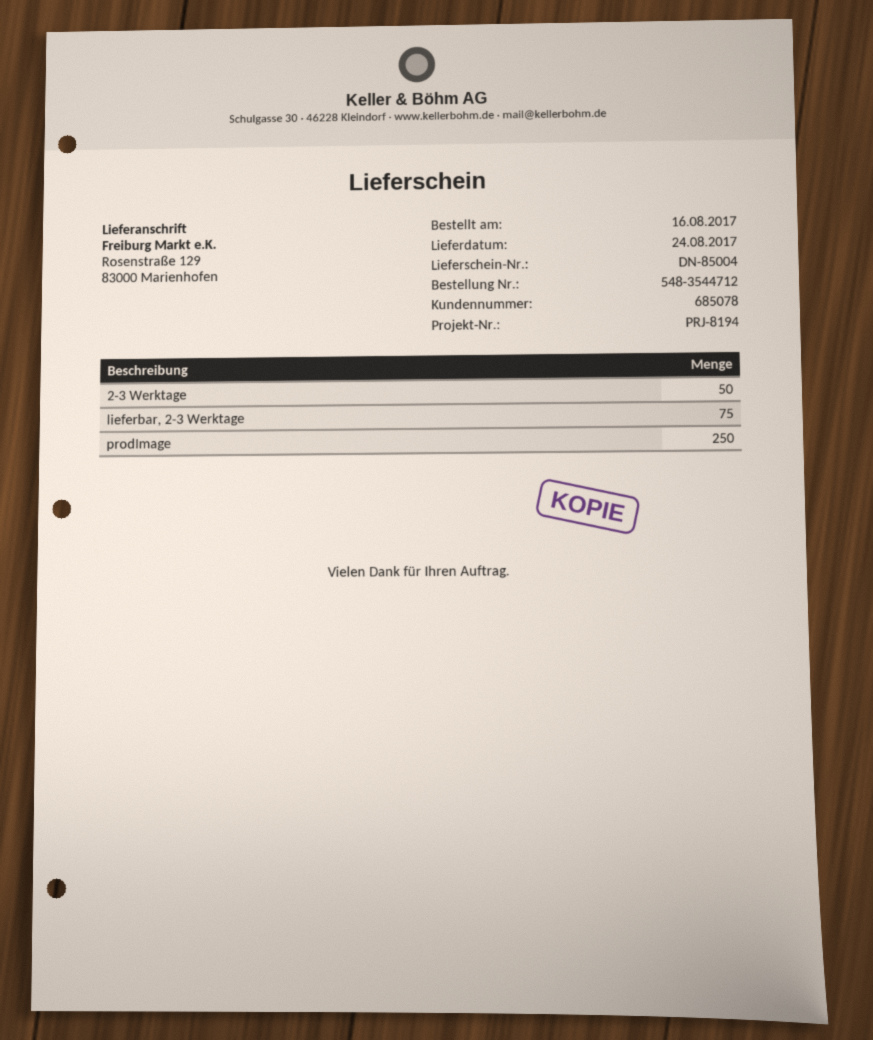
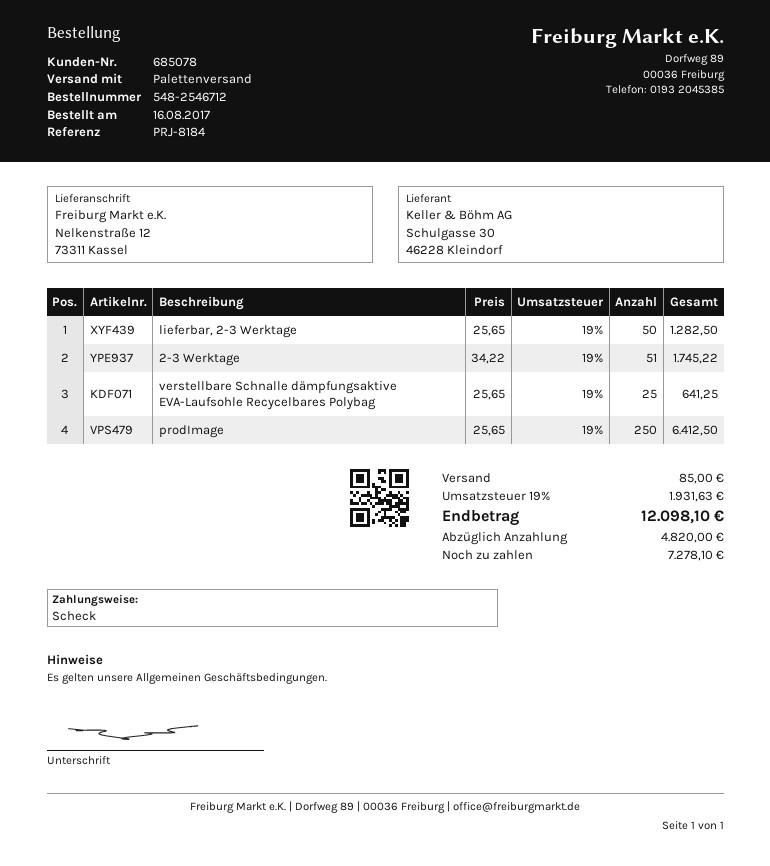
order number: 548-3544712 -> 548-2546712
reference: PRJ-8194 -> PRJ-8184
ship to: Rosenstraße 129, 83000 Marienhofen -> Nelkenstraße 12, 73311 Kassel
2-3 Werktage: 50 -> 51
lieferbar, 2-3 Werktage: 75 -> 50
verstellbare Schnalle dämpfungsaktive EVA-Laufsohle Recycelbares Polybag: none -> 25

